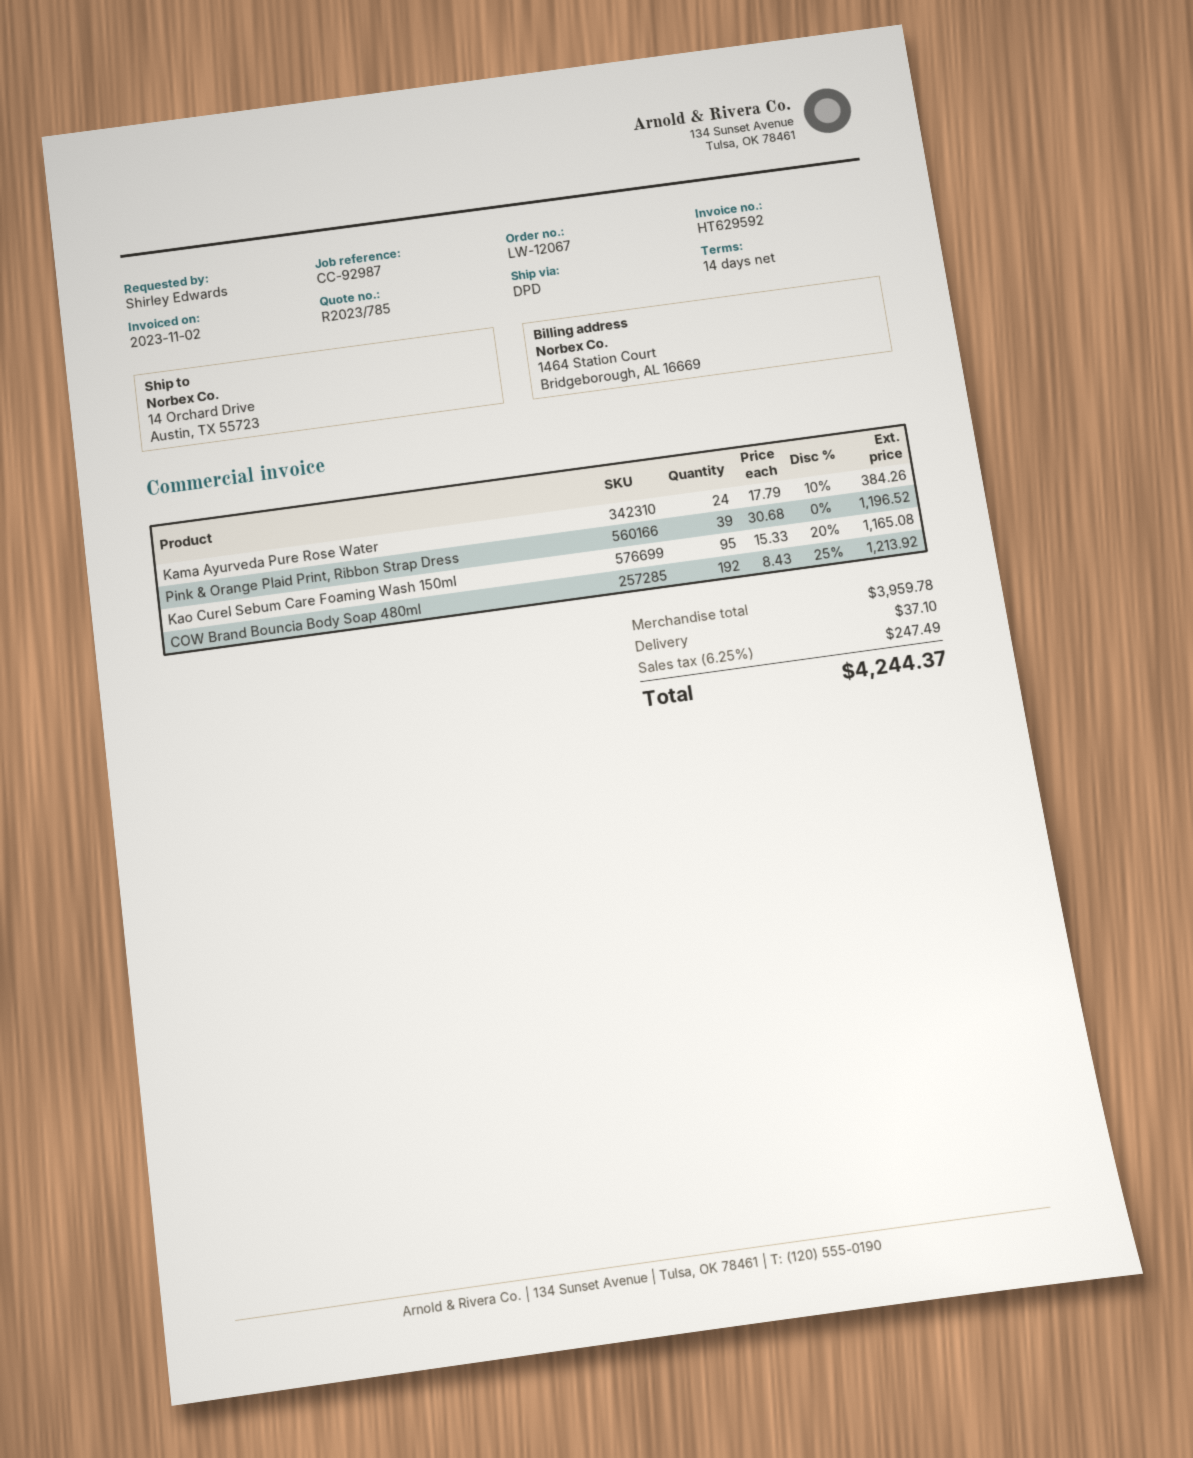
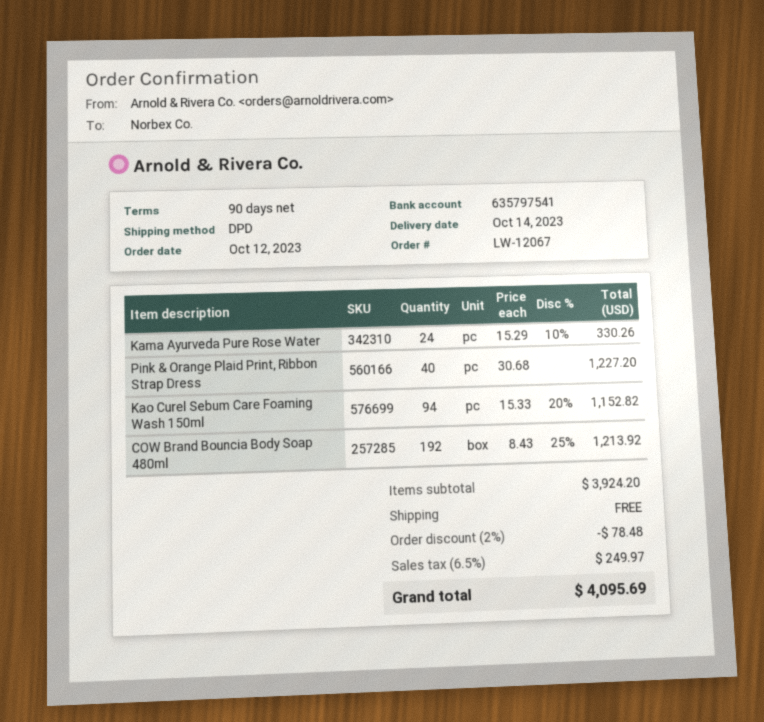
payment terms: 14 days -> 90 days
Kama Ayurveda Pure Rose Water: 24 x 17.79 - 10% = 384.26 -> 24 x 15.29 - 10% = 330.26
Pink & Orange Plaid Print, Ribbon Strap Dress: 39 x 30.68 = 1196.52 -> 40 x 30.68 = 1227.20
Kao Curel Sebum Care Foaming Wash 150ml: 95 x 15.33 - 20% = 1165.08 -> 94 x 15.33 - 20% = 1152.82
subtotal: 3959.78 -> 3924.20
discount: none -> 2% = 78.48
shipping: 37.10 -> 0.00
tax: 6.25% = 247.49 -> 6.5% = 249.97
total: 4244.37 -> 4095.69

